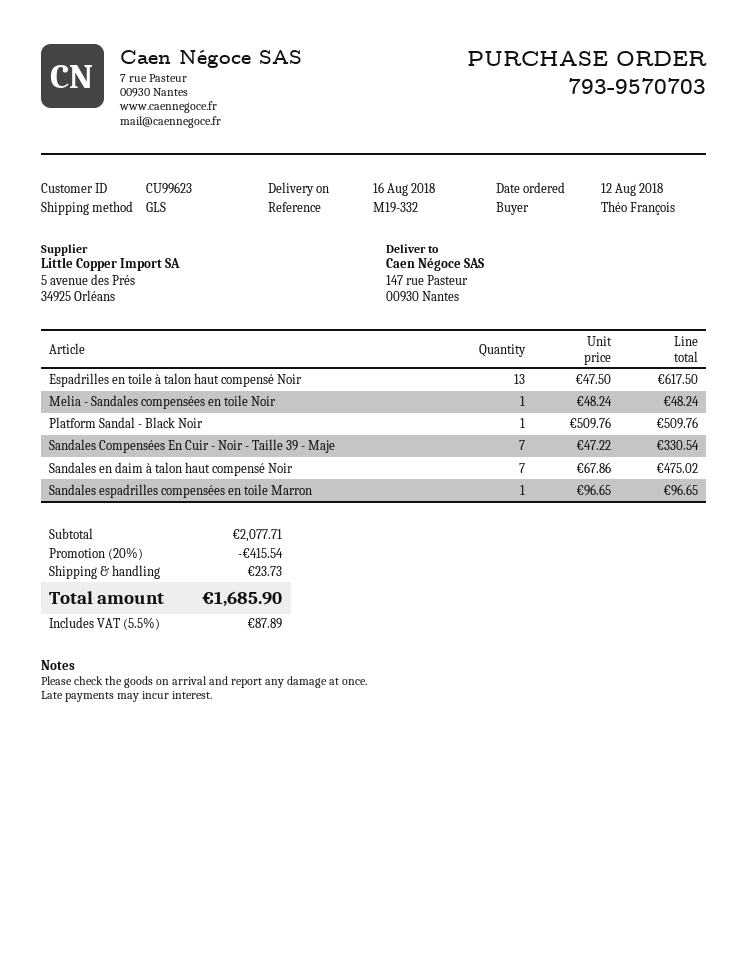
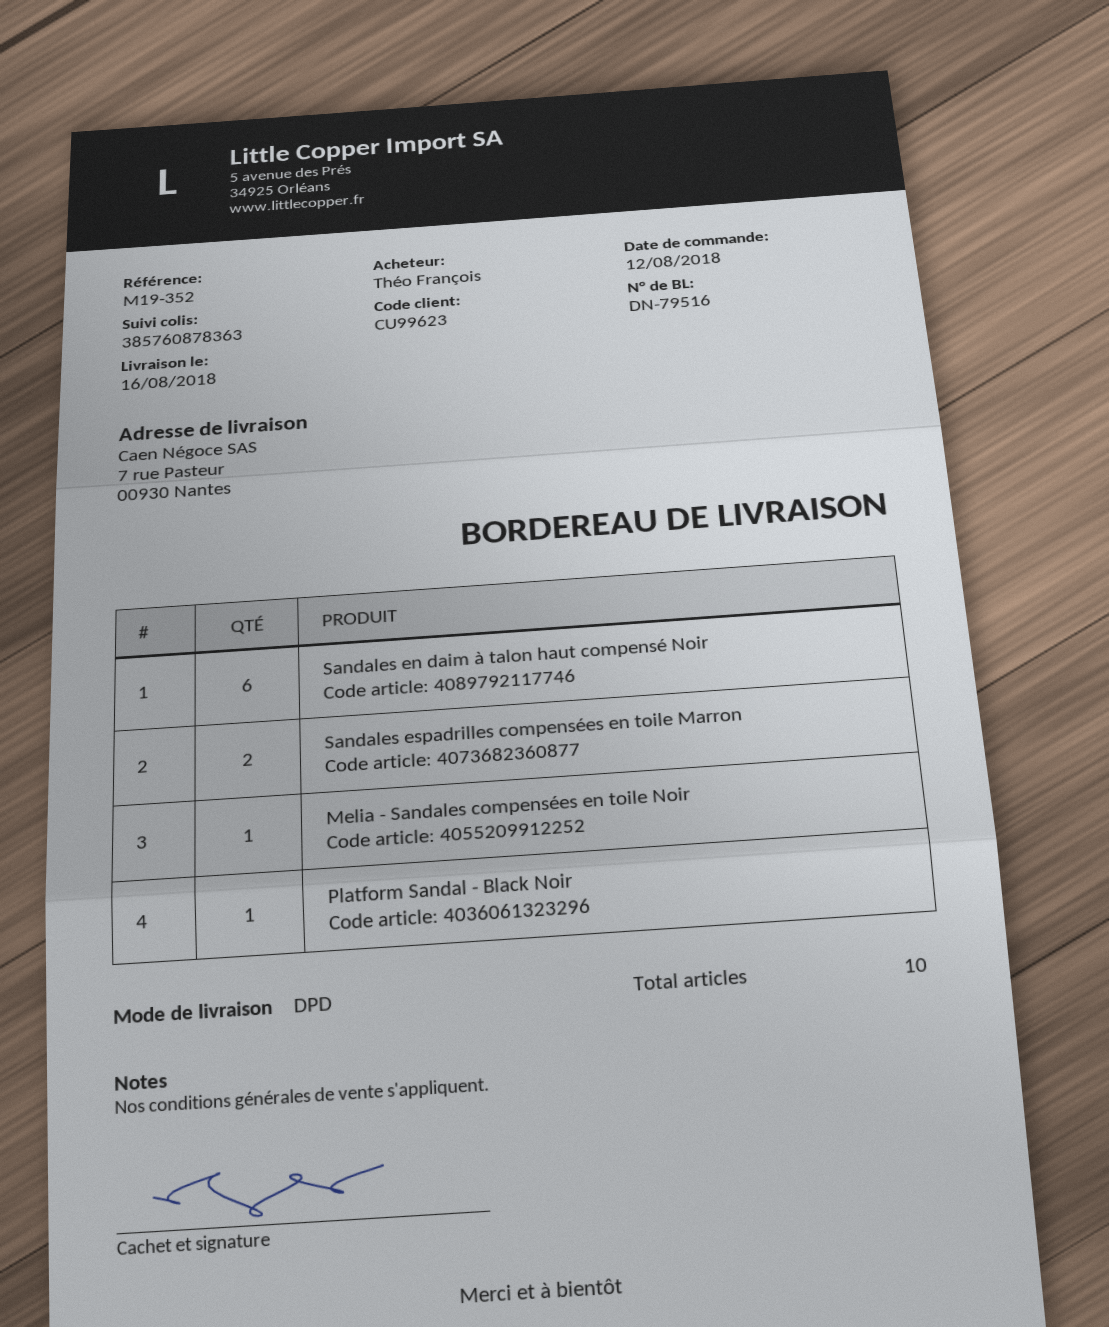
reference: M19-332 -> M19-352
shipping method: GLS -> DPD
ship to: 147 rue Pasteur, 00930 Nantes -> 7 rue Pasteur, 00930 Nantes
Espadrilles en toile à talon haut compensé Noir: 13 -> none
Sandales Compensées En Cuir - Noir - Taille 39 - Maje: 7 -> none
Sandales en daim à talon haut compensé Noir: 7 -> 6
Sandales espadrilles compensées en toile Marron: 1 -> 2

